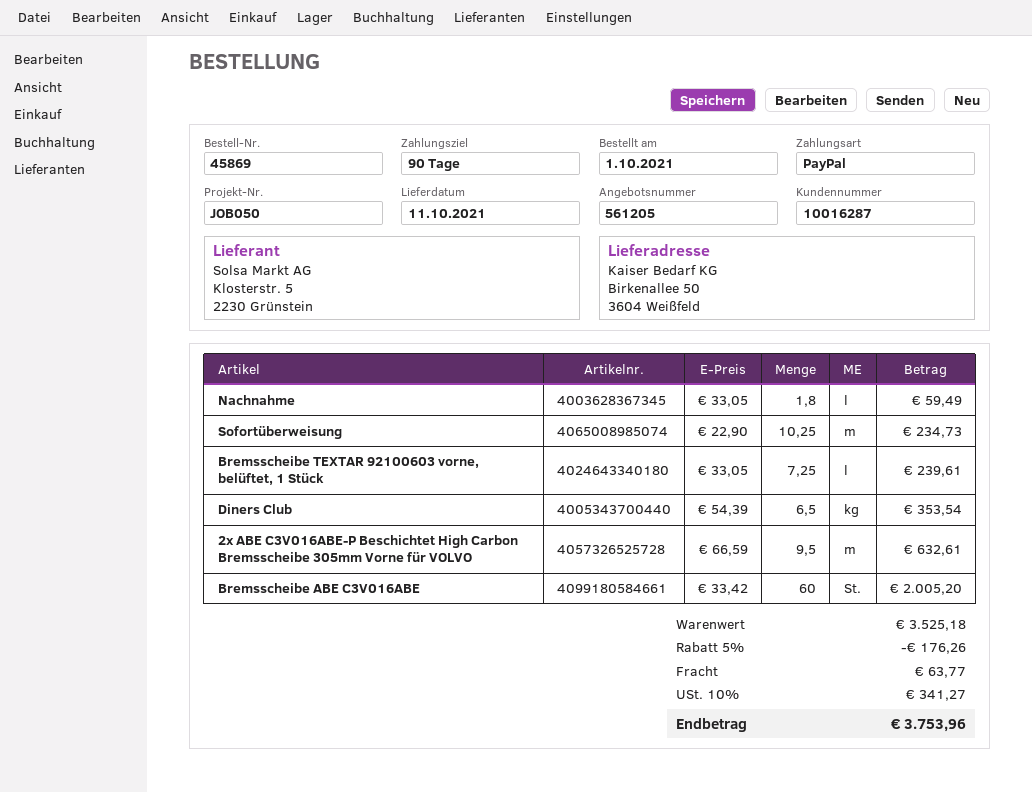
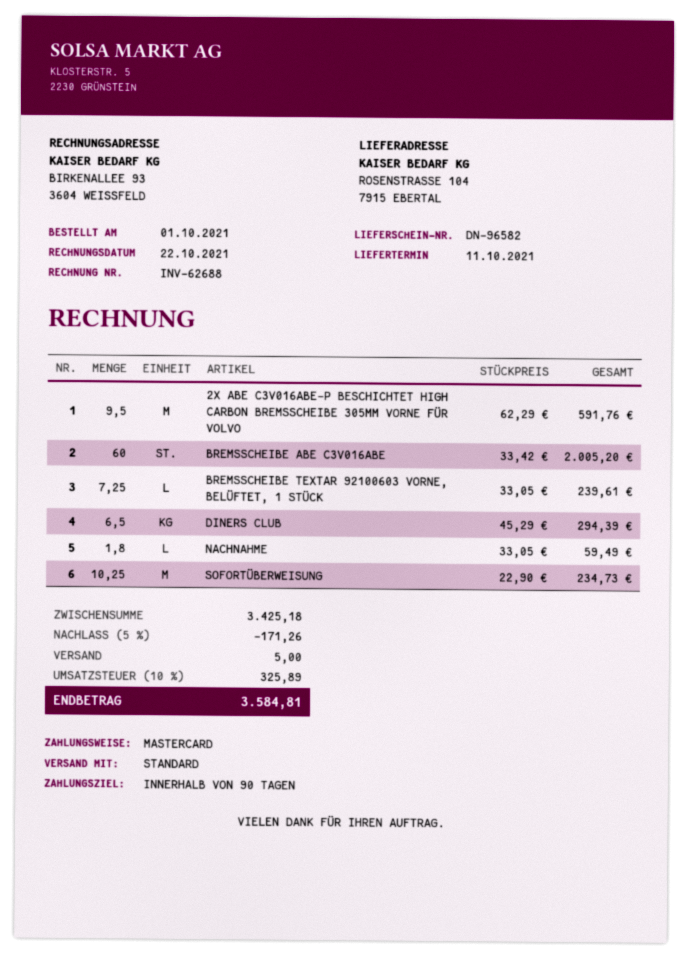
payment method: PayPal -> Mastercard
ship to: Birkenallee 50, 3604 Weißfeld -> ROSENSTRASSE 104, 7915 EBERTAL
Diners Club: 6.5 x 54.39 = 353.54 -> 6.5 x 45.29 = 294.39
2x ABE C3V016ABE-P Beschichtet High Carbon Bremsscheibe 305mm Vorne für VOLVO: 9.5 x 66.59 = 632.61 -> 9.5 x 62.29 = 591.76
subtotal: 3525.18 -> 3425.18
discount: 5% = 176.26 -> 5% = 171.26
shipping: 63.77 -> 5.00
tax: 10% = 341.27 -> 10% = 325.89
total: 3753.96 -> 3584.81

